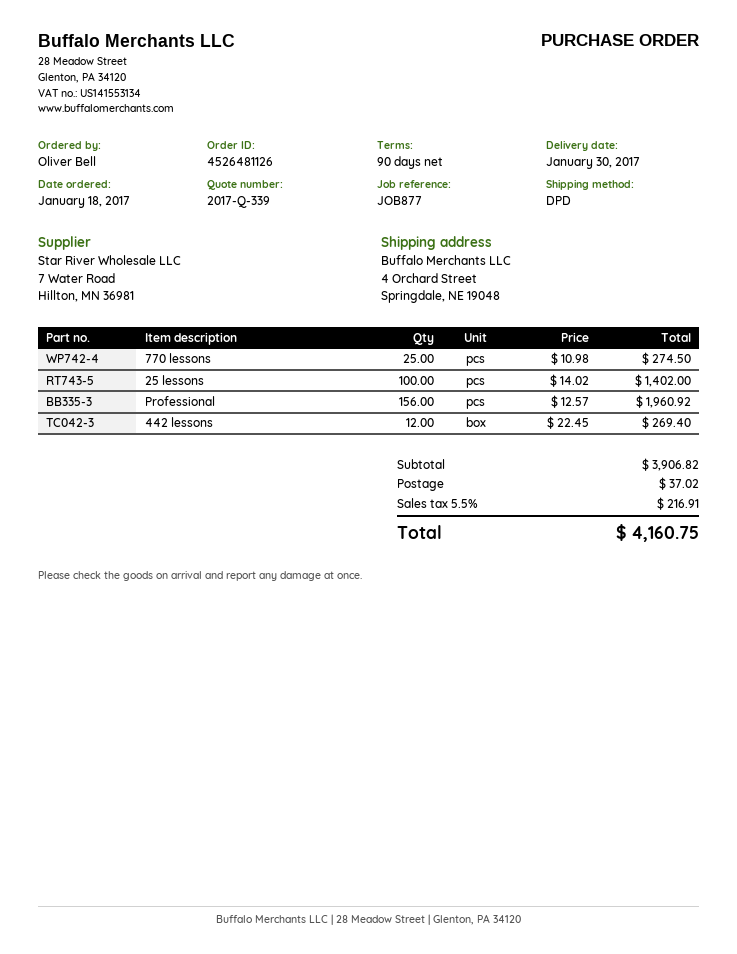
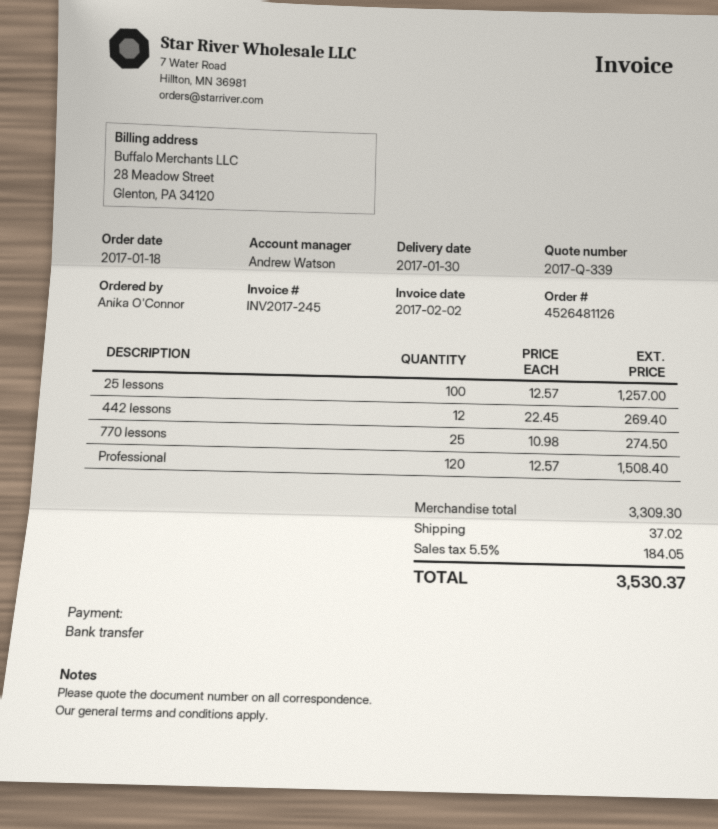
ordered by: Oliver Bell -> Anika O'Connor
25 lessons: 100 x 14.02 = 1402.00 -> 100 x 12.57 = 1257.00
Professional: 156 x 12.57 = 1960.92 -> 120 x 12.57 = 1508.40
subtotal: 3906.82 -> 3309.30
tax: 5.5% = 216.91 -> 5.5% = 184.05
total: 4160.75 -> 3530.37

